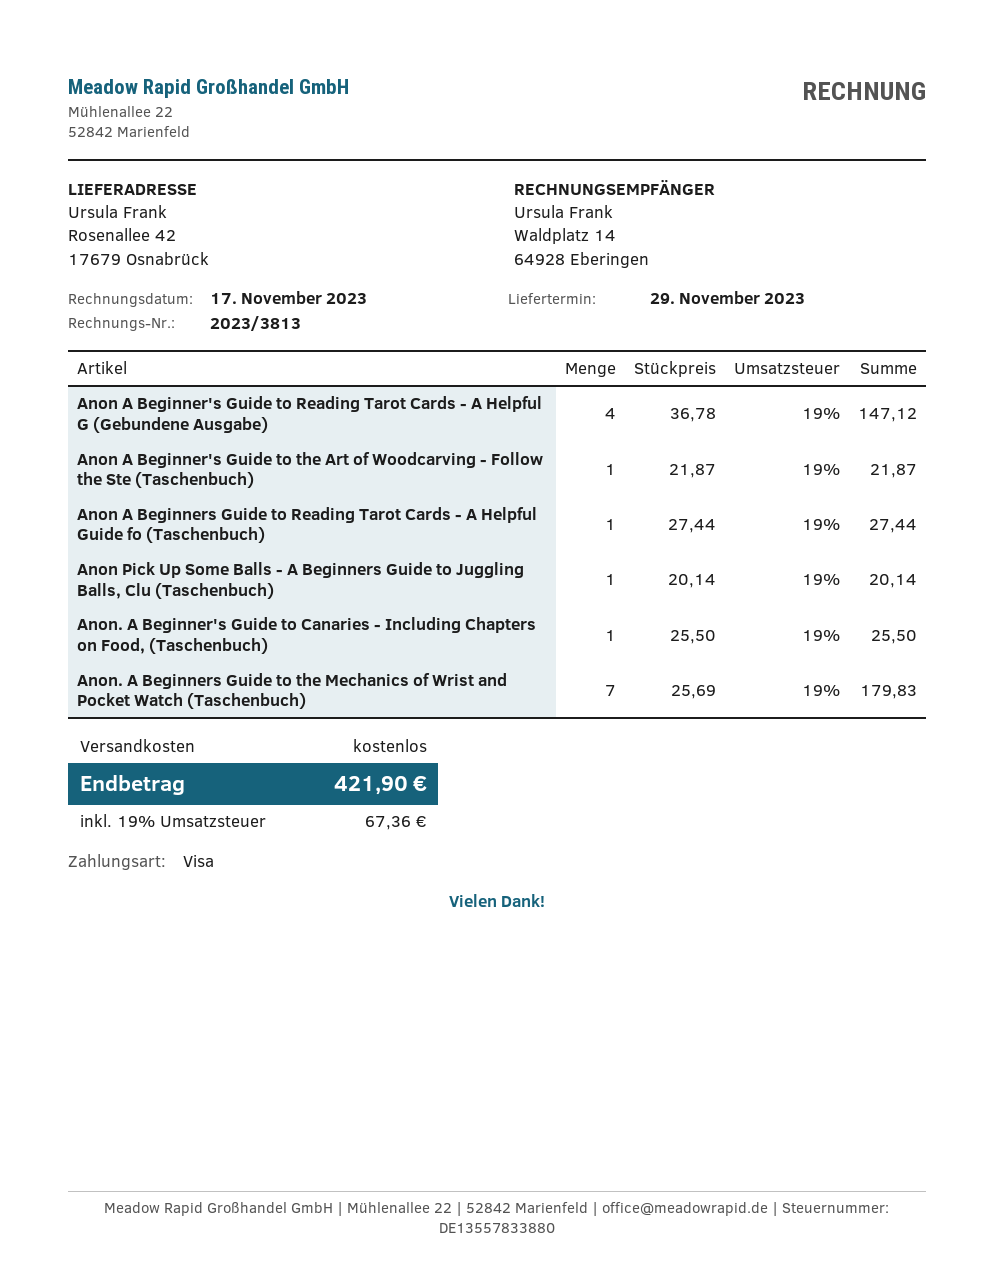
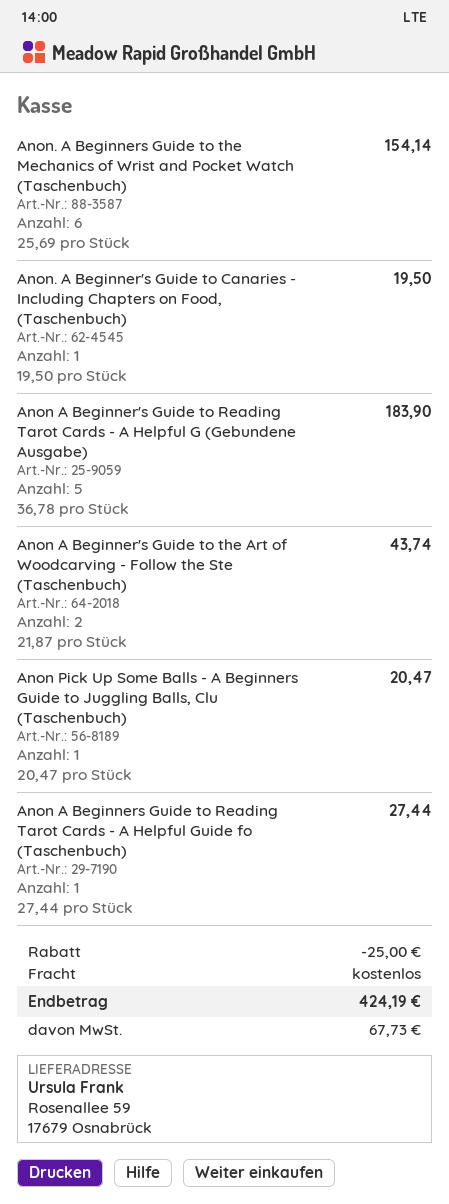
ship to: Rosenallee 42, 17679 Osnabrück -> Rosenallee 59, 17679 Osnabrück
Anon A Beginner's Guide to Reading Tarot Cards - A Helpful G (Gebundene Ausgabe): 4 x 36.78 = 147.12 -> 5 x 36.78 = 183.90
Anon A Beginner's Guide to the Art of Woodcarving - Follow the Ste (Taschenbuch): 1 x 21.87 = 21.87 -> 2 x 21.87 = 43.74
Anon Pick Up Some Balls - A Beginners Guide to Juggling Balls, Clu (Taschenbuch): 1 x 20.14 = 20.14 -> 1 x 20.47 = 20.47
Anon. A Beginner's Guide to Canaries - Including Chapters on Food, (Taschenbuch): 1 x 25.50 = 25.50 -> 1 x 19.50 = 19.50
Anon. A Beginners Guide to the Mechanics of Wrist and Pocket Watch (Taschenbuch): 7 x 25.69 = 179.83 -> 6 x 25.69 = 154.14
discount: none -> 25.00
tax: 67.36 -> 67.73
total: 421.90 -> 424.19

